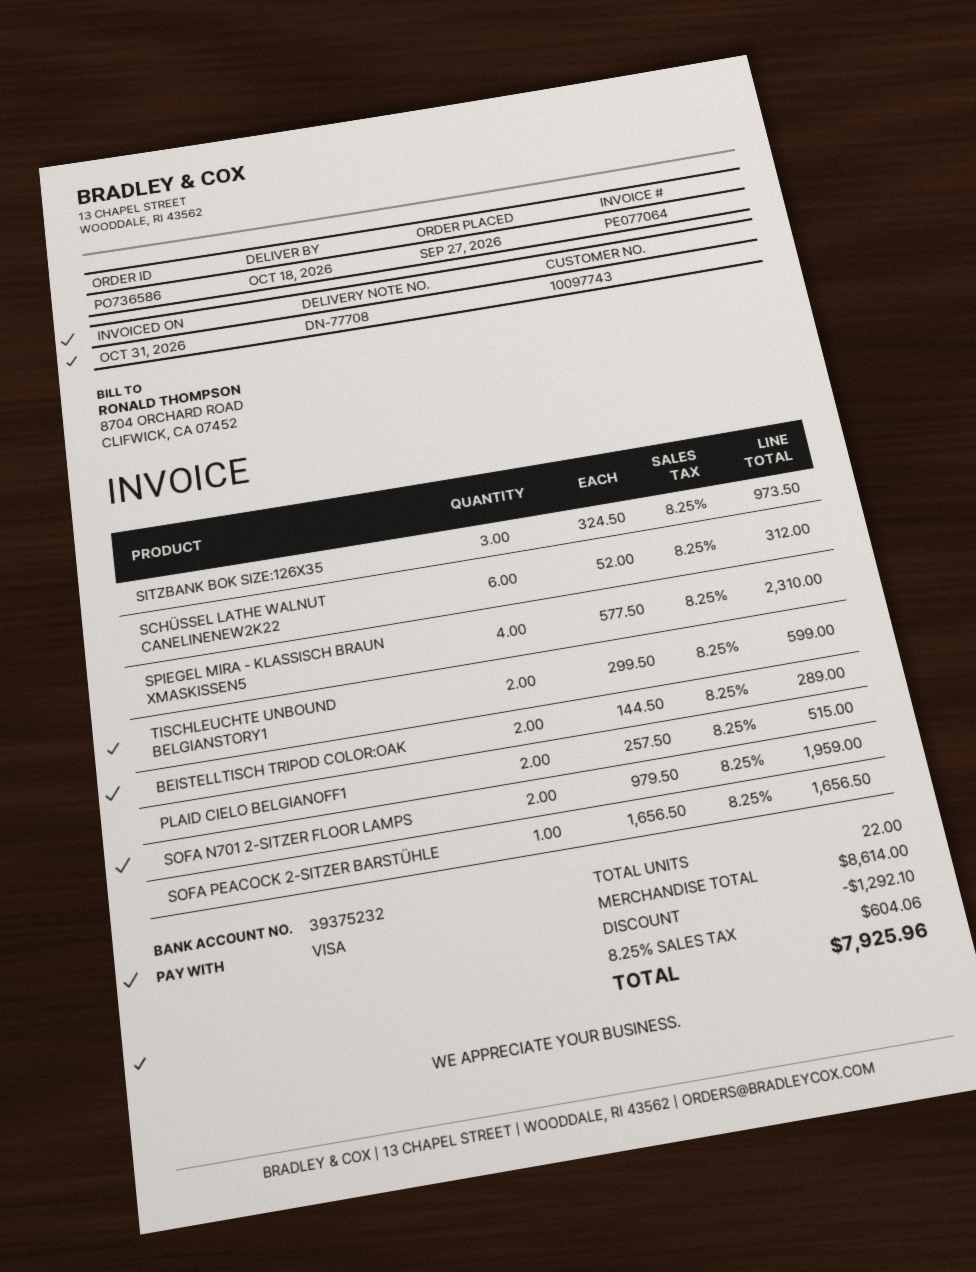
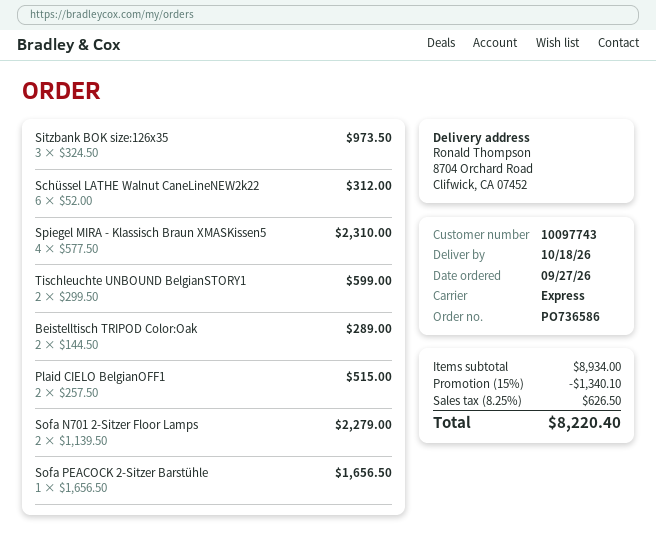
SOFA N701 2-SITZER FLOOR LAMPS: 2 x 979.50 = 1959.00 -> 2 x 1139.50 = 2279.00
subtotal: 8614.00 -> 8934.00
discount: 1292.10 -> 1340.10
tax: 8.25% = 604.06 -> 8.25% = 626.50
total: 7925.96 -> 8220.40

